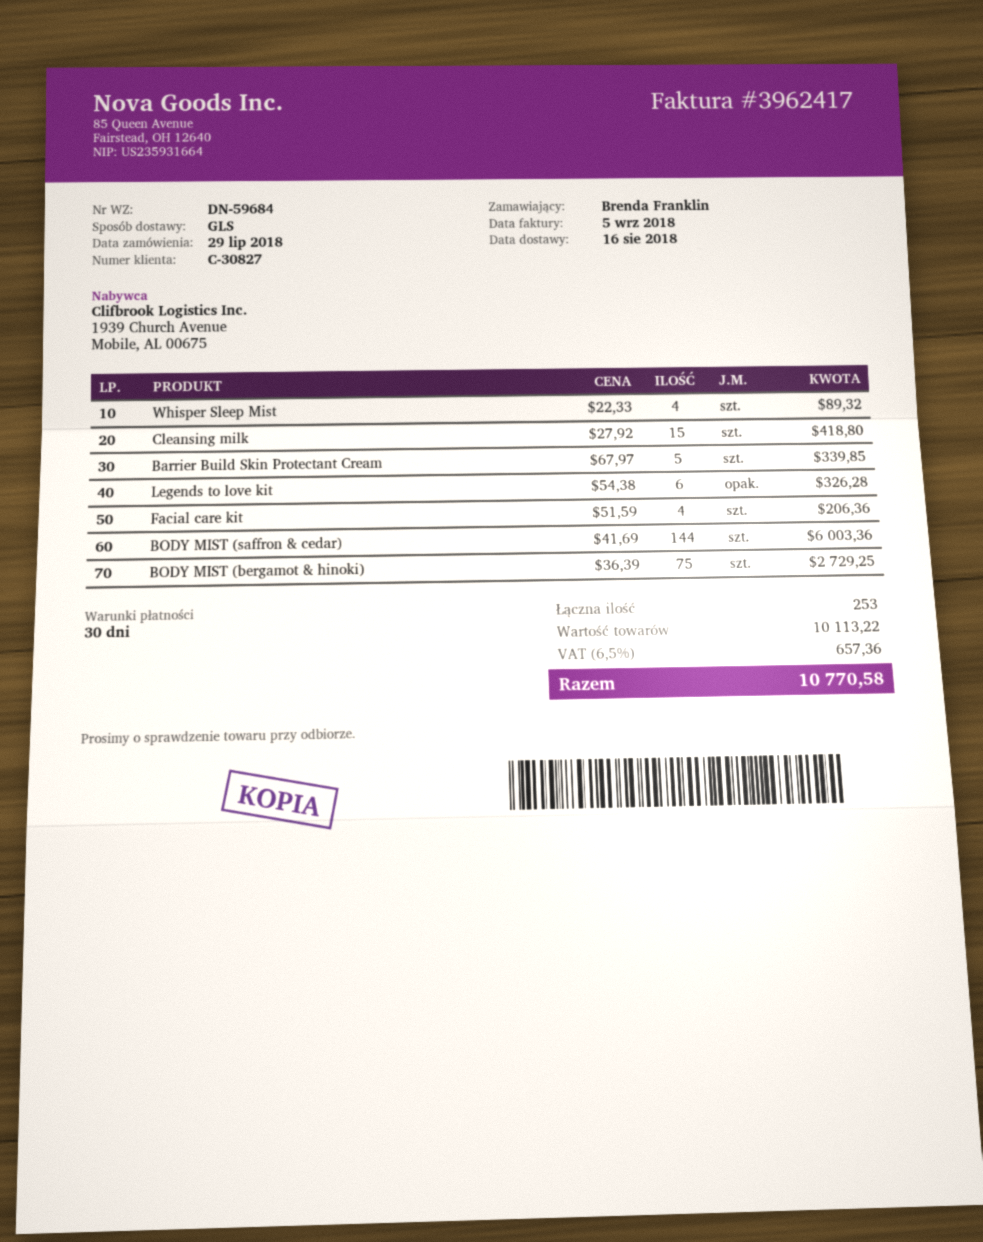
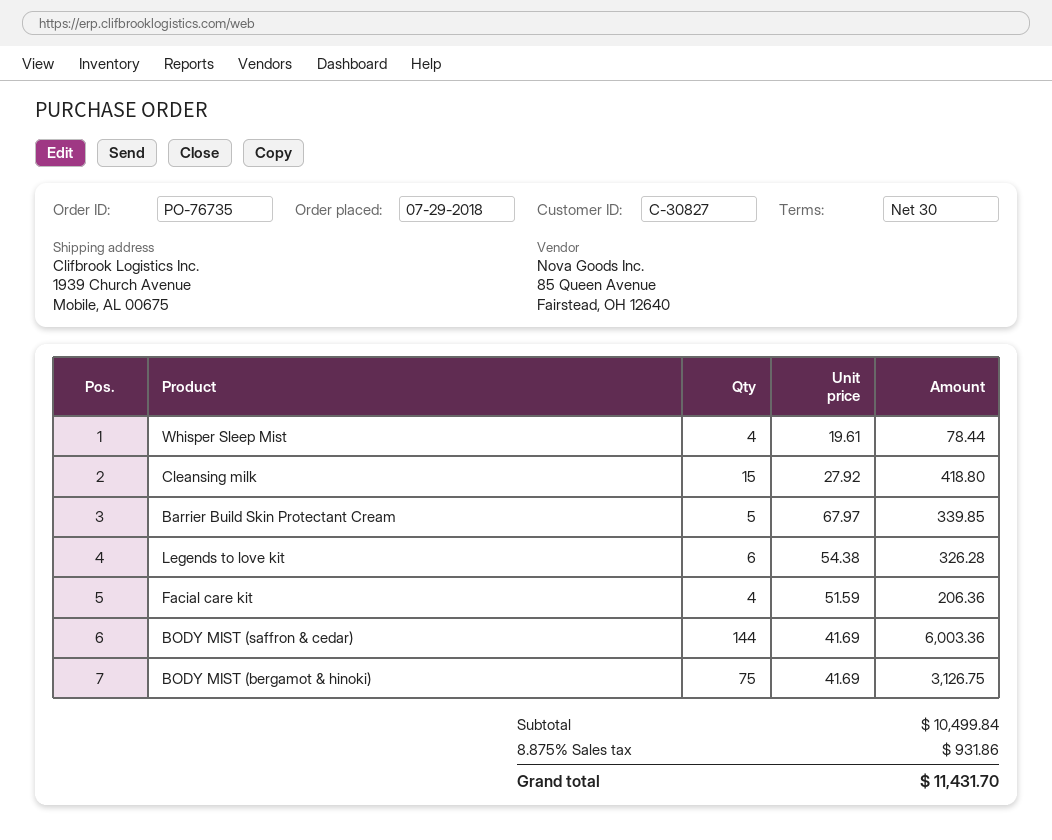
Whisper Sleep Mist: 4 x 22.33 = 89.32 -> 4 x 19.61 = 78.44
BODY MIST (bergamot & hinoki): 75 x 36.39 = 2729.25 -> 75 x 41.69 = 3126.75
subtotal: 10113.22 -> 10499.84
tax: 6.5% = 657.36 -> 8.875% = 931.86
total: 10770.58 -> 11431.70

